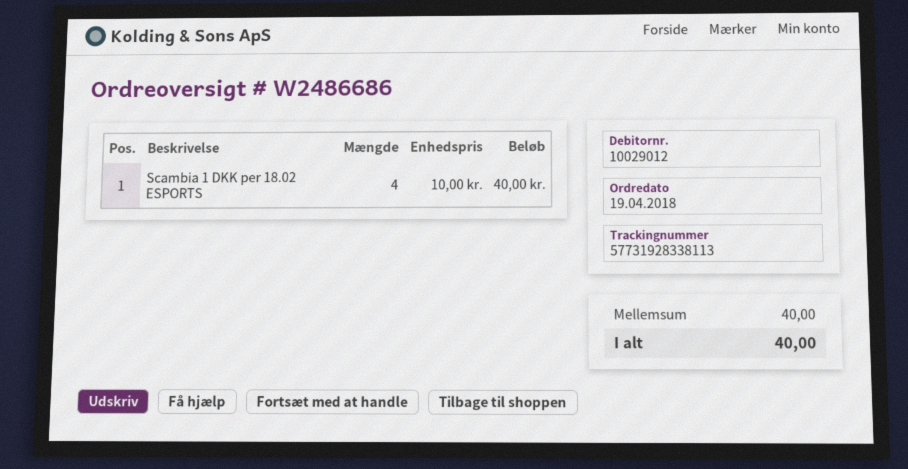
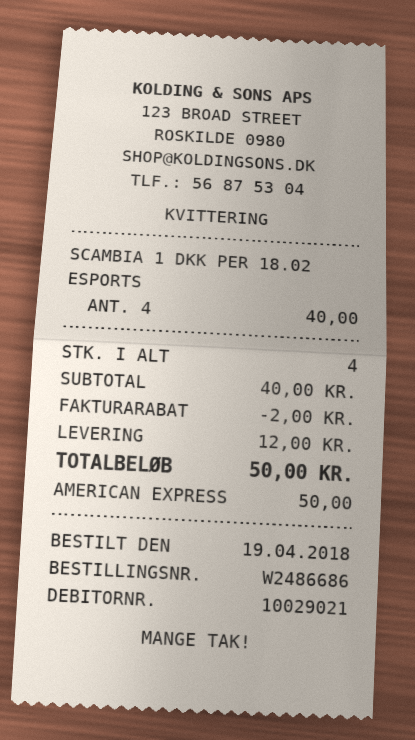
customer number: 10029012 -> 10029021
discount: none -> 2.00
shipping: none -> 12.00
total: 40.00 -> 50.00

